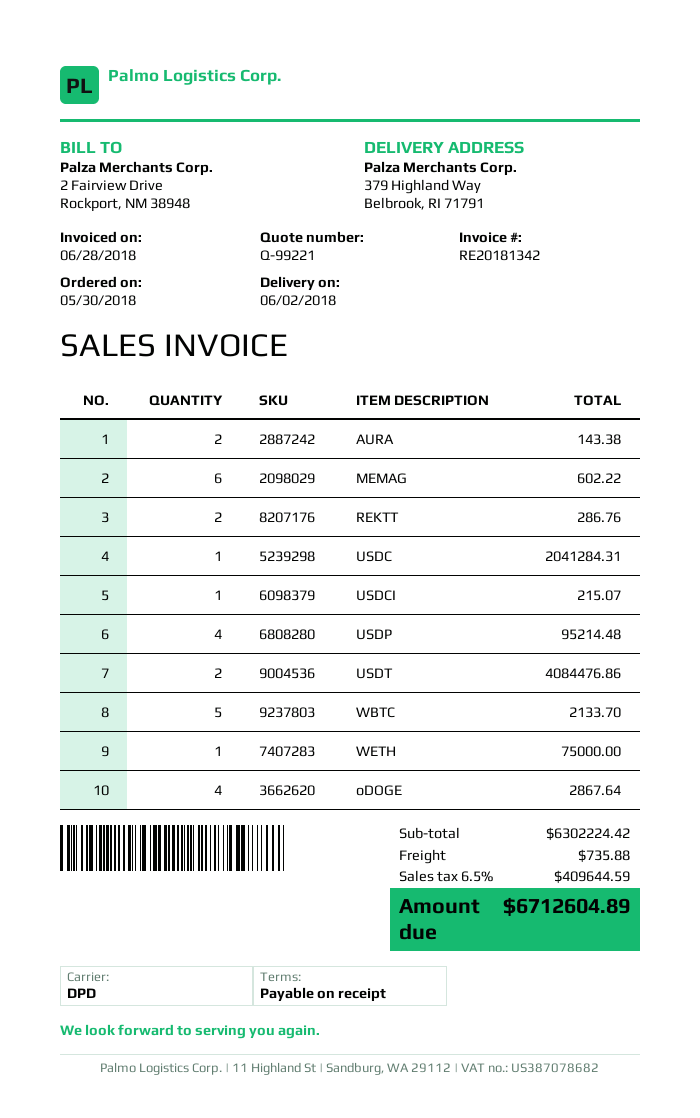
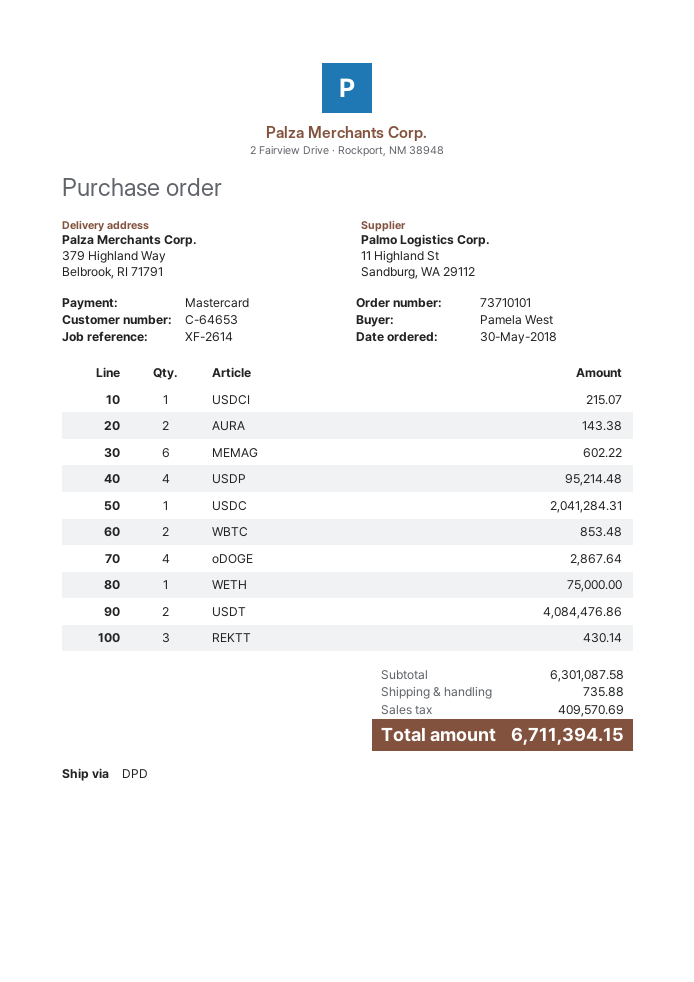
REKTT: 2 for 286.76 -> 3 for 430.14
WBTC: 5 for 2133.70 -> 2 for 853.48
subtotal: 6302224.42 -> 6301087.58
tax: 409644.59 -> 409570.69
total: 6712604.89 -> 6711394.15

